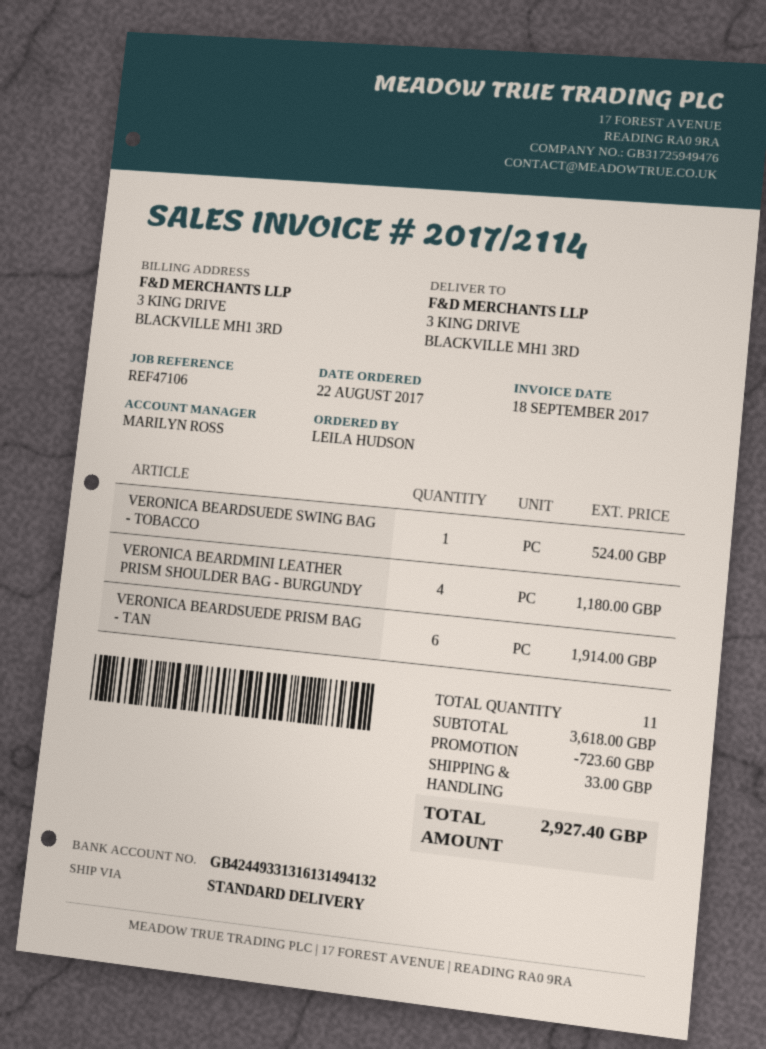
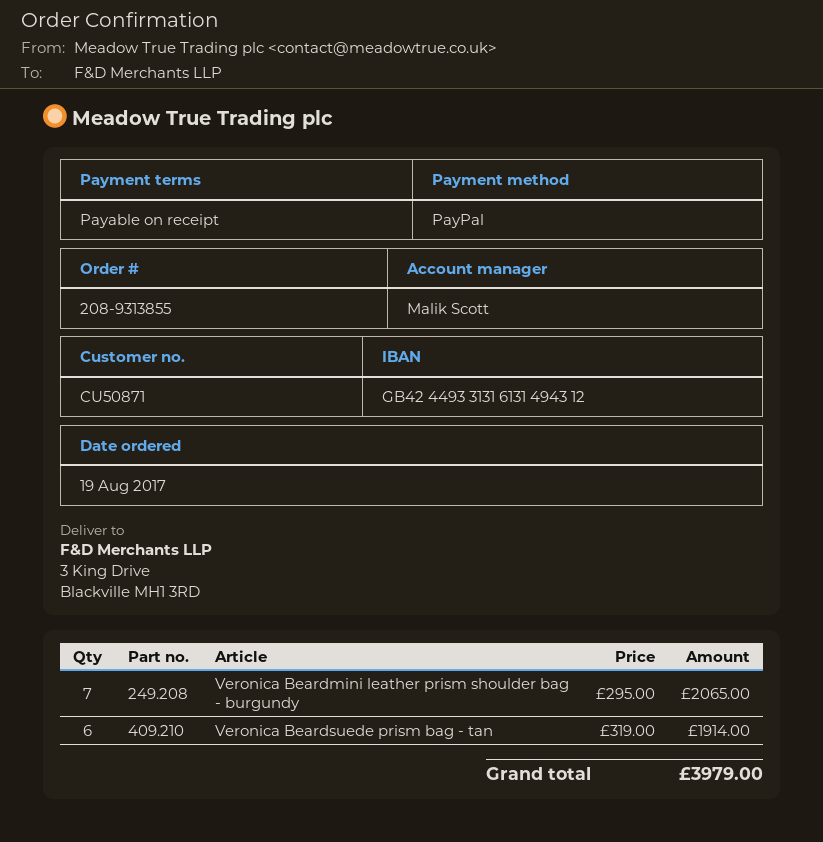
order date: 2017-08-22 -> 2017-08-19
sales rep: MARILYN ROSS -> Malik Scott
bank account: GB42449331316131494132 -> GB42449331316131494312
VERONICA BEARDSUEDE SWING BAG - TOBACCO: 1 for 524.00 -> none
VERONICA BEARDMINI LEATHER PRISM SHOULDER BAG - BURGUNDY: 4 for 1180.00 -> 7 for 2065.00
discount: 723.60 -> none
shipping: 33.00 -> none
total: 2927.40 -> 3979.00

